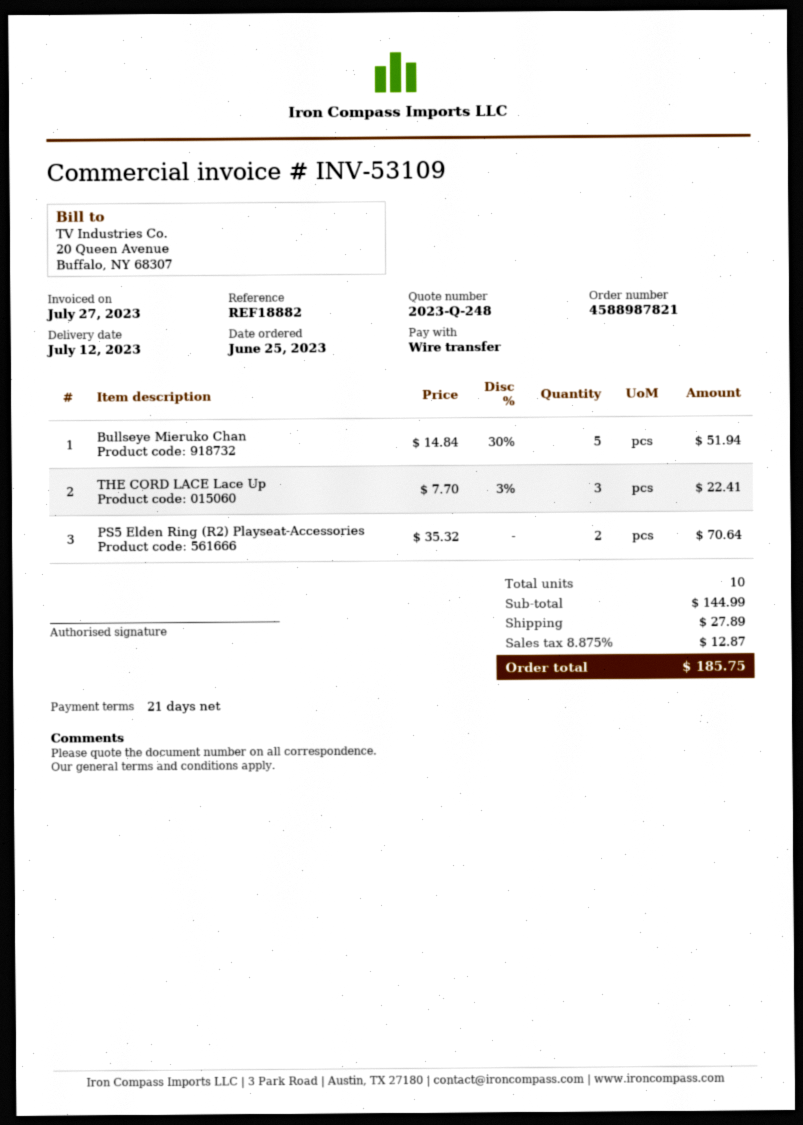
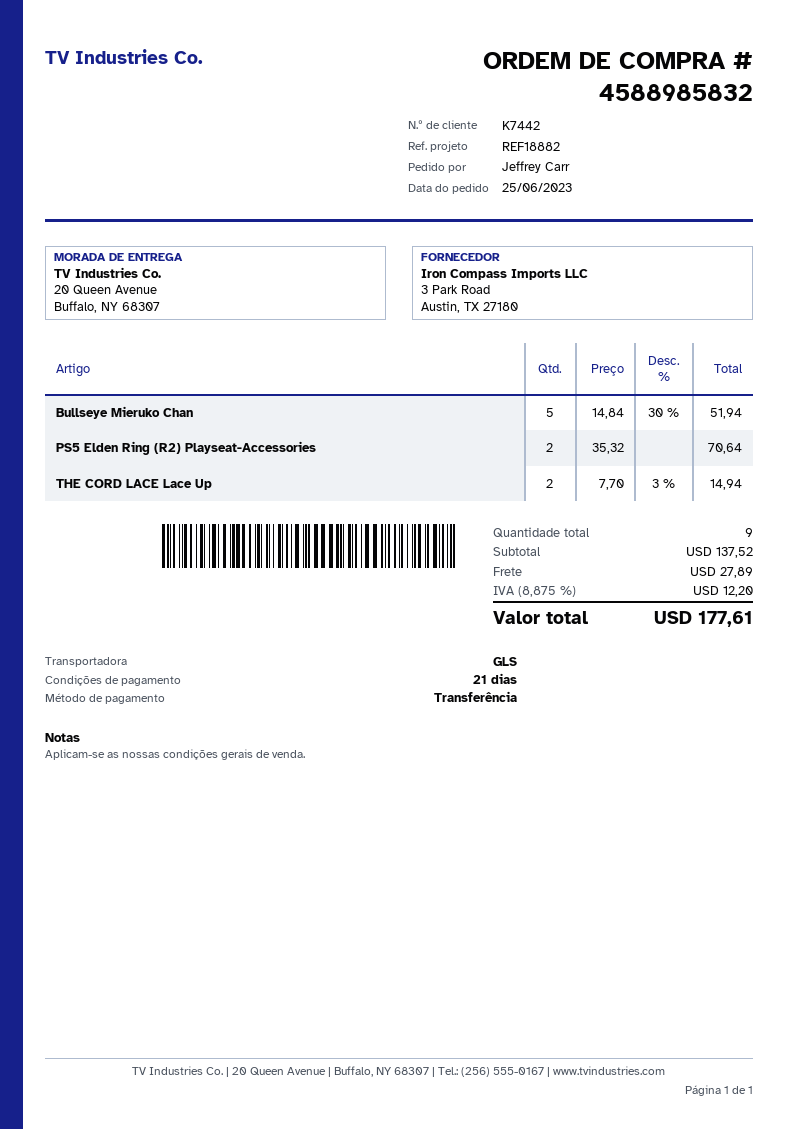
order number: 4588987821 -> 4588985832
THE CORD LACE Lace Up: 3 x 7.70 - 3% = 22.41 -> 2 x 7.70 - 3% = 14.94
total quantity: 10 -> 9
subtotal: 144.99 -> 137.52
tax: 8.875% = 12.87 -> 8.875% = 12.20
total: 185.75 -> 177.61

